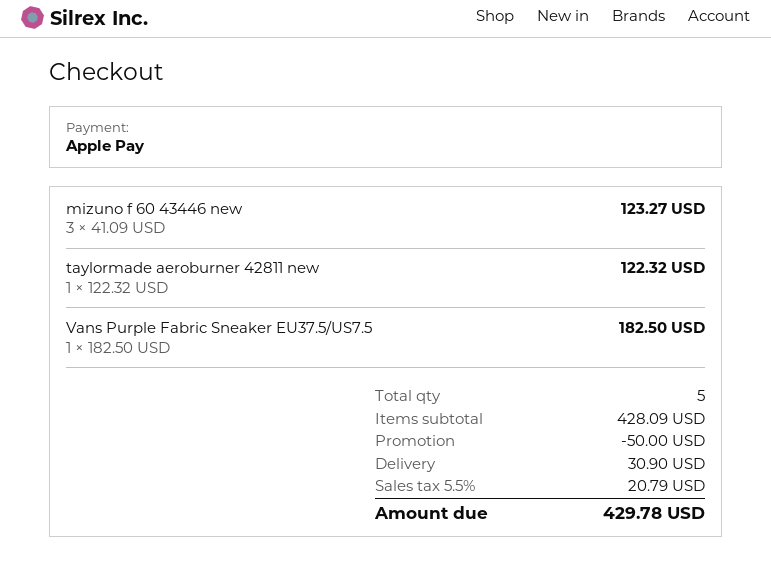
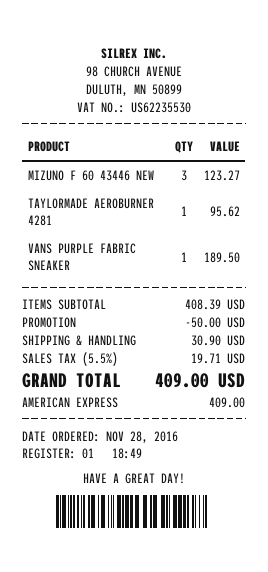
payment method: Apple Pay -> American Express
taylormade aeroburner 42811 new: 1 for 122.32 -> 1 for 95.62
Vans Purple Fabric Sneaker EU37.5/US7.5: 1 for 182.50 -> 1 for 189.50
subtotal: 428.09 -> 408.39
tax: 5.5% = 20.79 -> 5.5% = 19.71
total: 429.78 -> 409.00

